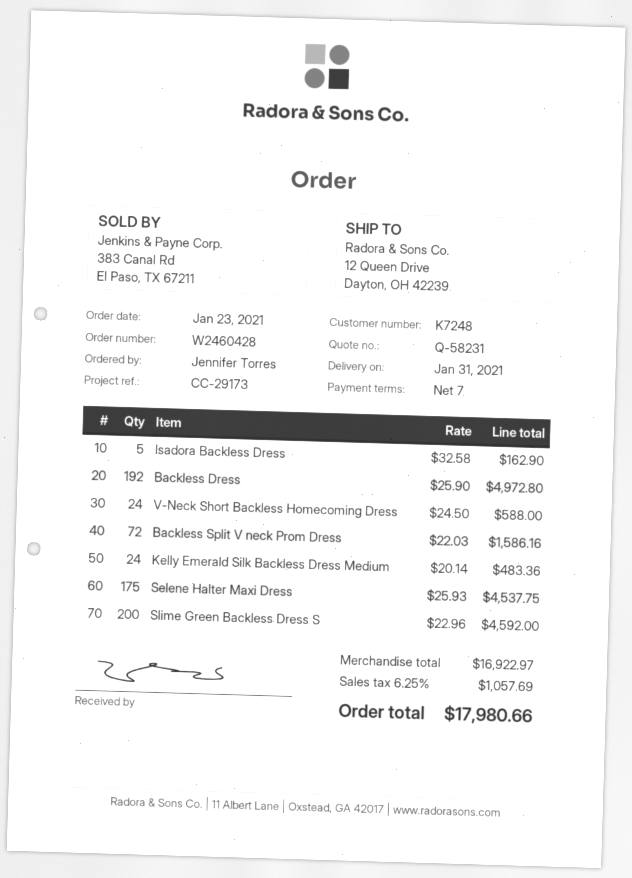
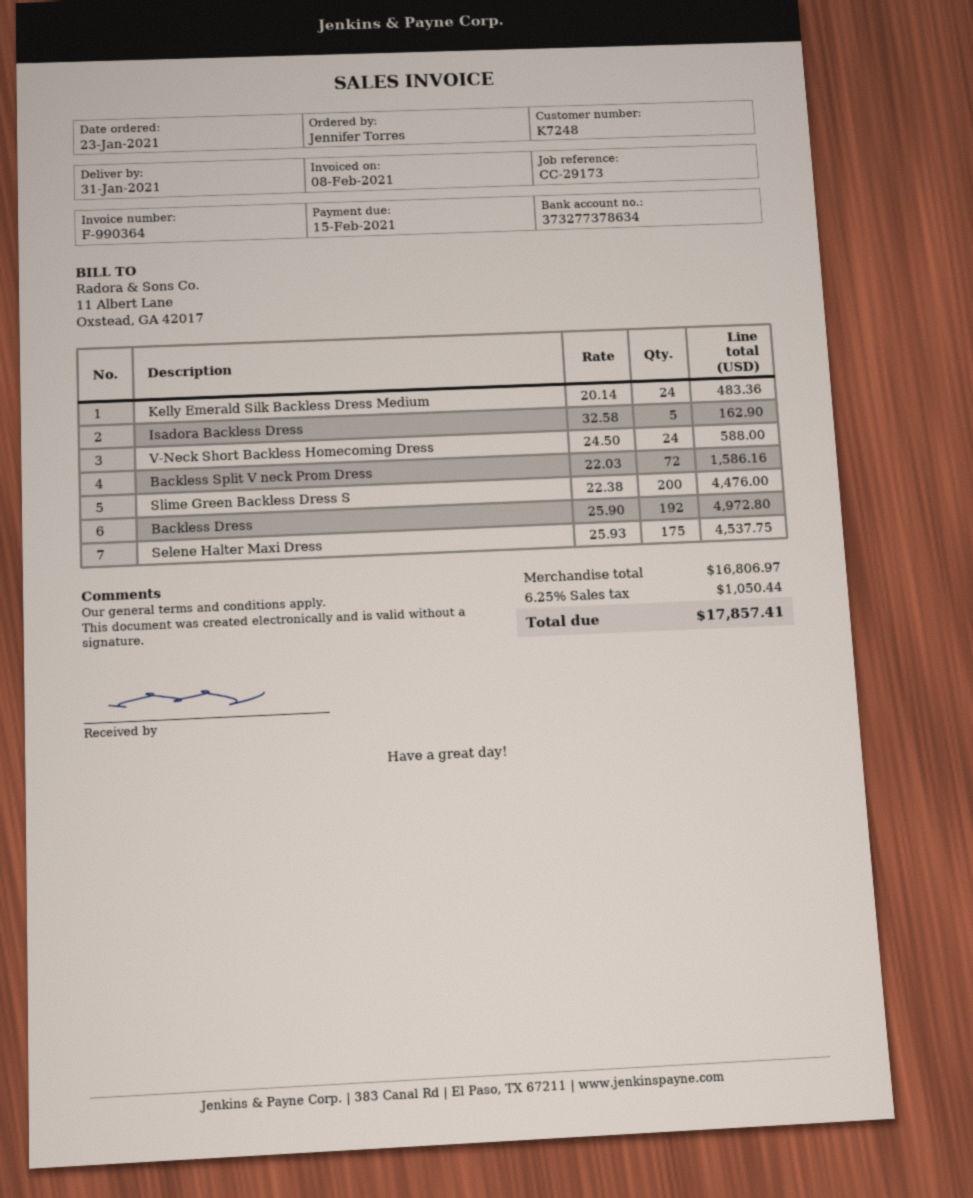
Slime Green Backless Dress S: 200 x 22.96 = 4592.00 -> 200 x 22.38 = 4476.00
subtotal: 16922.97 -> 16806.97
tax: 6.25% = 1057.69 -> 6.25% = 1050.44
total: 17980.66 -> 17857.41

